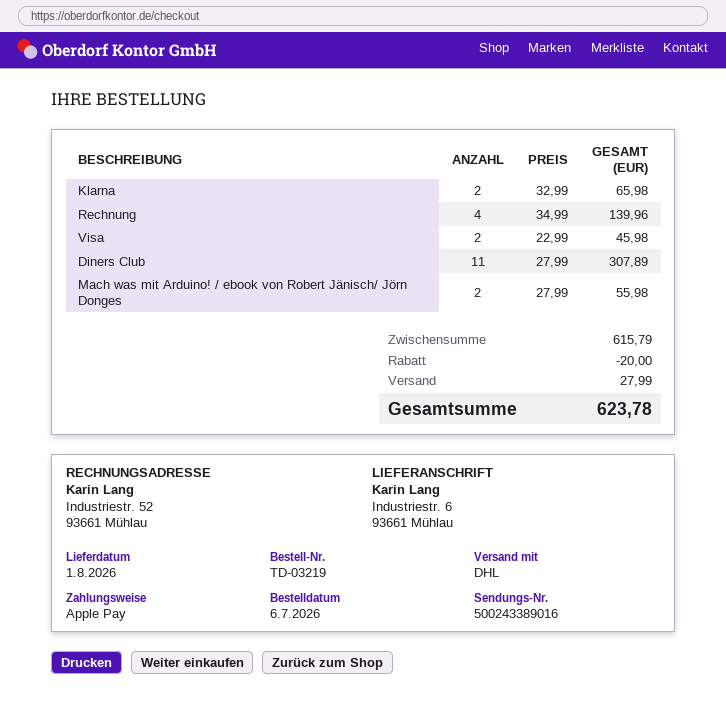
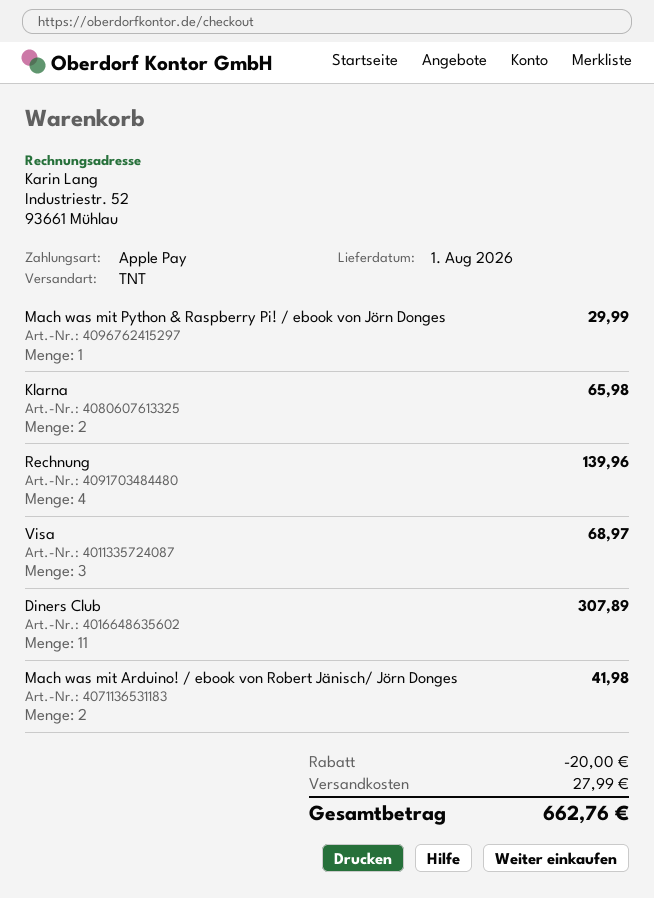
shipping method: DHL -> TNT
Visa: 2 for 45.98 -> 3 for 68.97
Mach was mit Arduino! / ebook von Robert Jänisch/ Jörn Donges: 2 for 55.98 -> 2 for 41.98
Mach was mit Python & Raspberry Pi! / ebook von Jörn Donges: none -> 1 for 29.99
total: 623.78 -> 662.76

